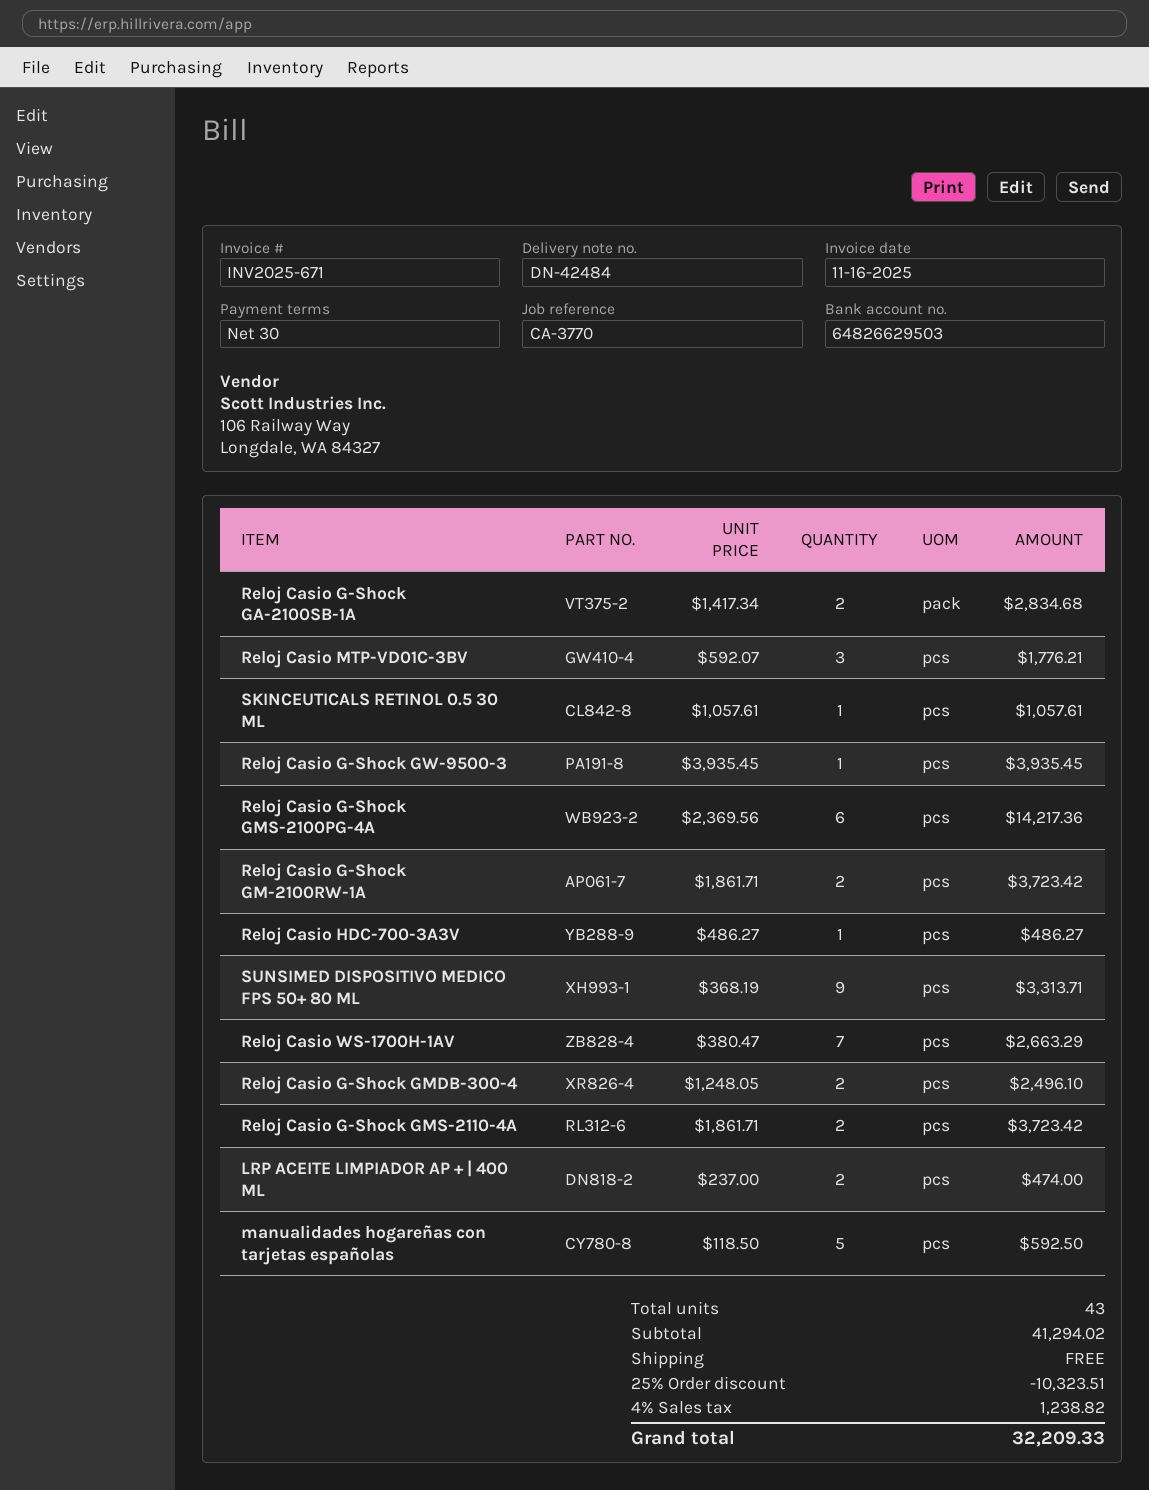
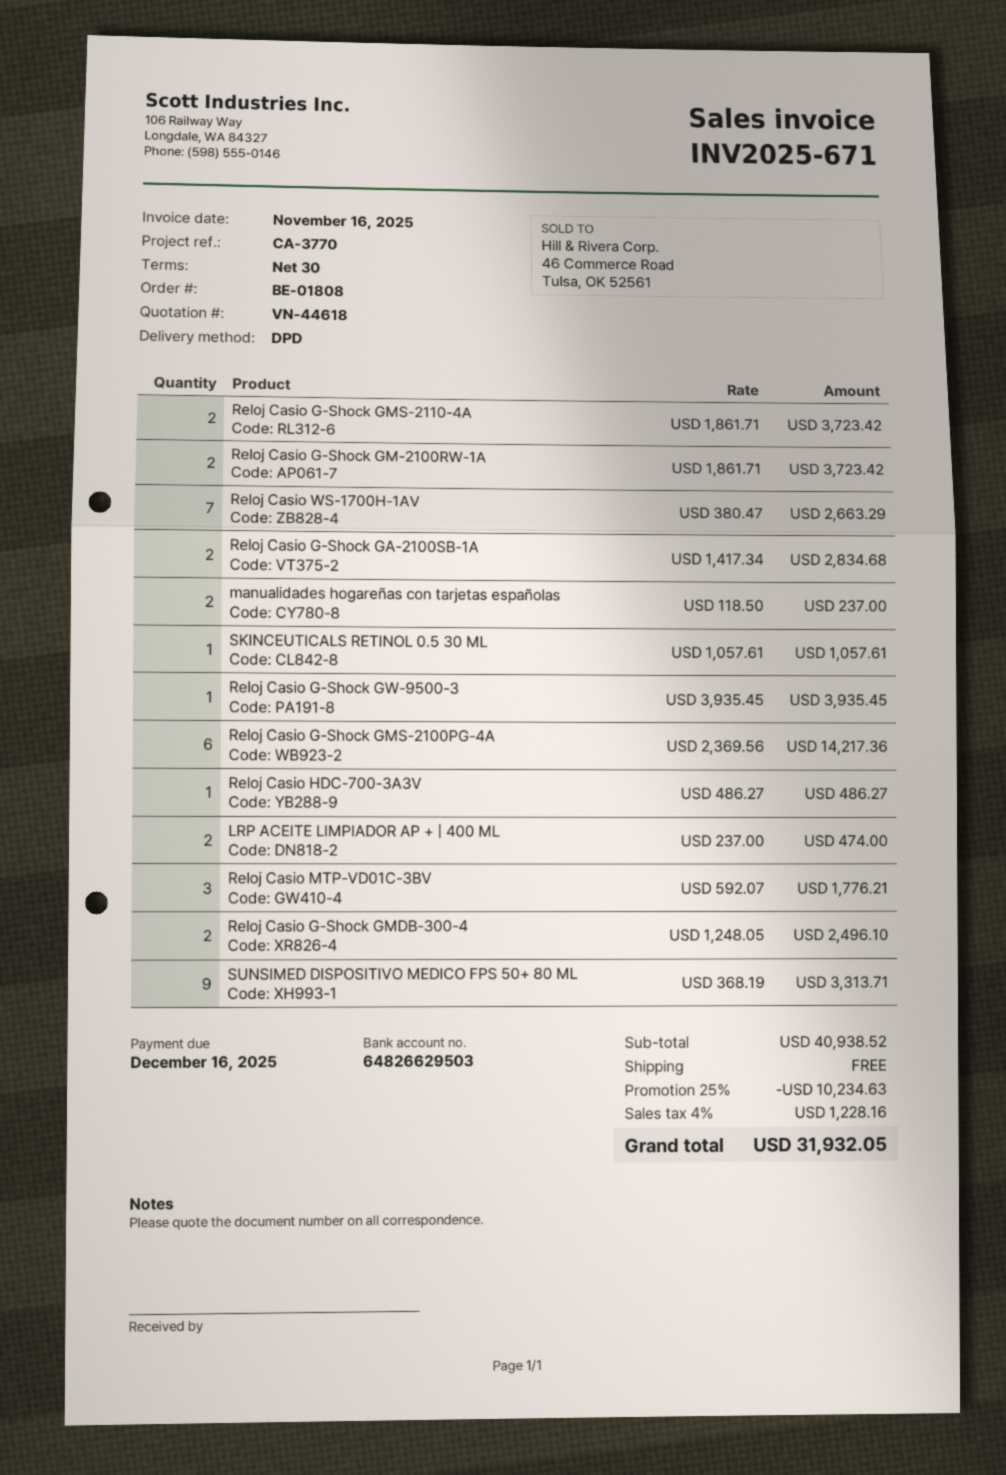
manualidades hogareñas con tarjetas españolas: 5 x 118.50 = 592.50 -> 2 x 118.50 = 237.00
subtotal: 41294.02 -> 40938.52
discount: 25% = 10323.51 -> 25% = 10234.63
tax: 4% = 1238.82 -> 4% = 1228.16
total: 32209.33 -> 31932.05

